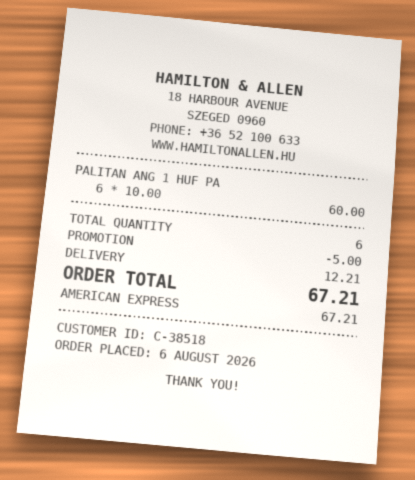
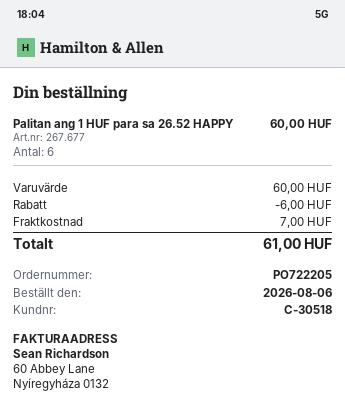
customer number: C-38518 -> C-30518
discount: 5.00 -> 6.00
shipping: 12.21 -> 7.00
total: 67.21 -> 61.00

